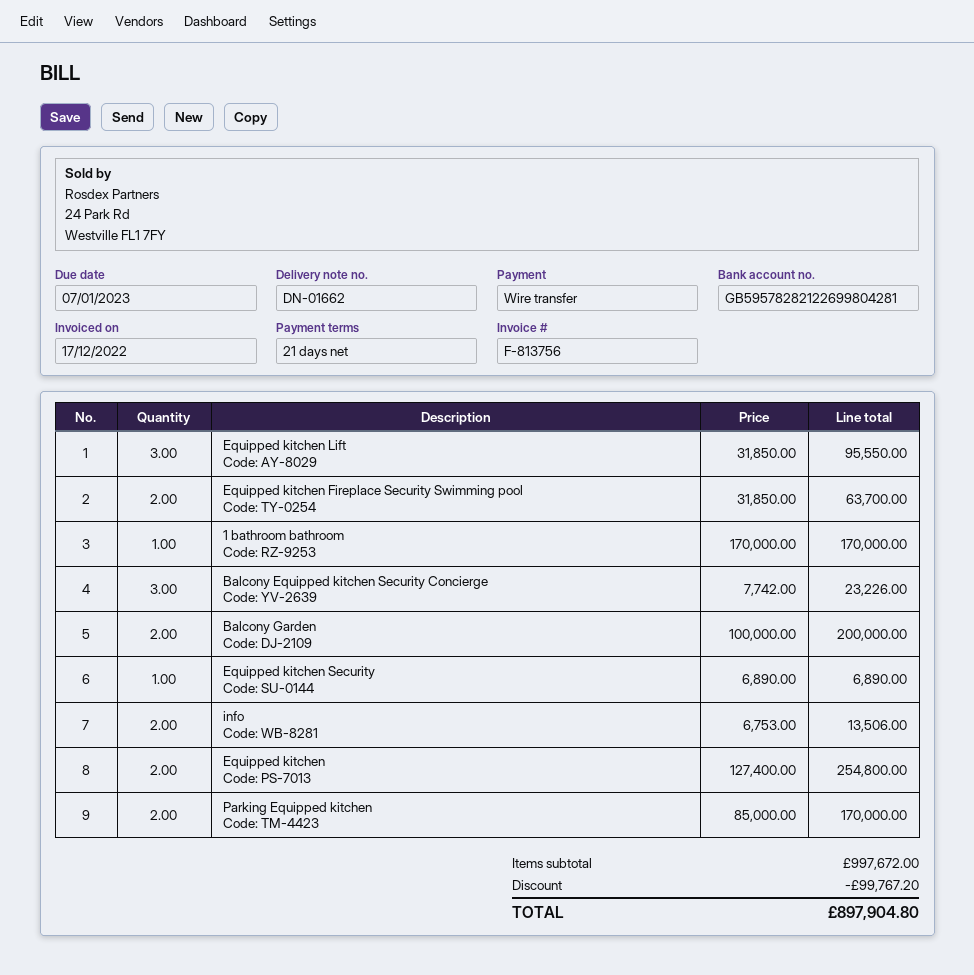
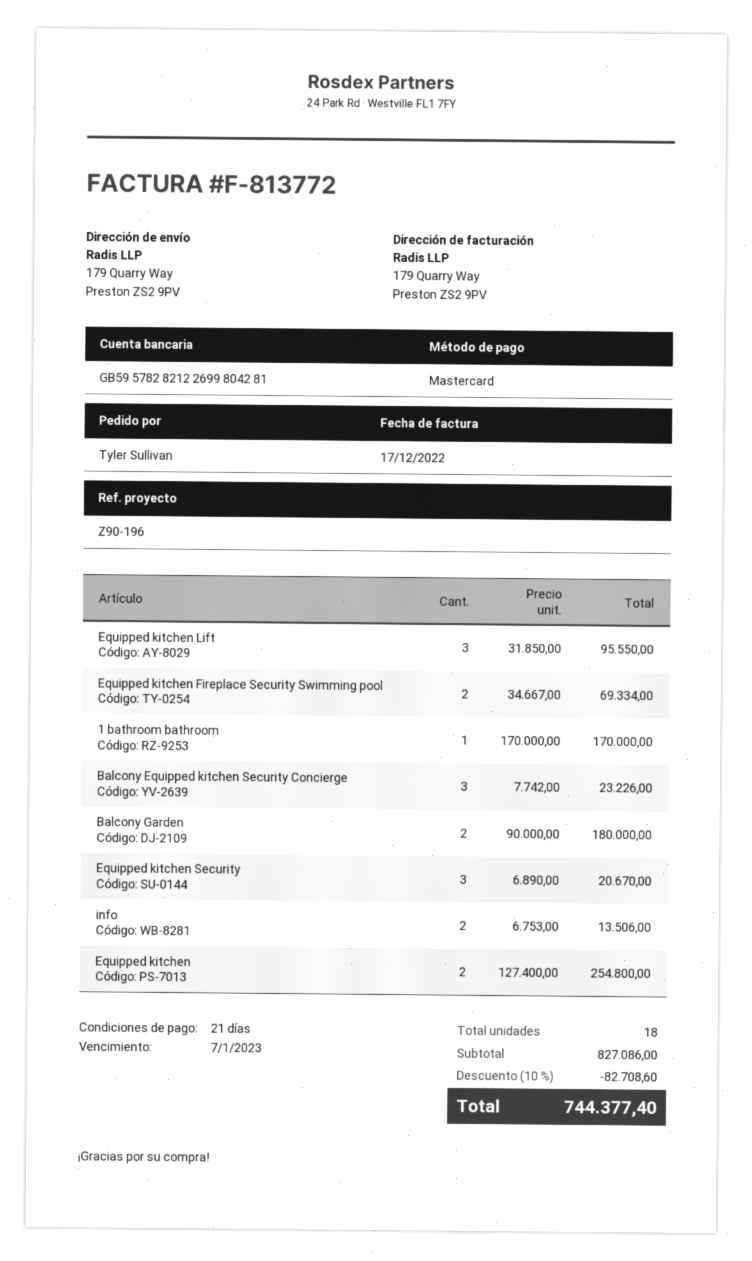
invoice number: F-813756 -> F-813772
payment method: bank transfer -> Mastercard
Equipped kitchen Fireplace Security Swimming pool: 2 x 31850.00 = 63700.00 -> 2 x 34667.00 = 69334.00
Balcony Garden: 2 x 100000.00 = 200000.00 -> 2 x 90000.00 = 180000.00
Equipped kitchen Security: 1 x 6890.00 = 6890.00 -> 3 x 6890.00 = 20670.00
Parking Equipped kitchen: 2 x 85000.00 = 170000.00 -> none
subtotal: 997672.00 -> 827086.00
discount: 99767.20 -> 82708.60
total: 897904.80 -> 744377.40

